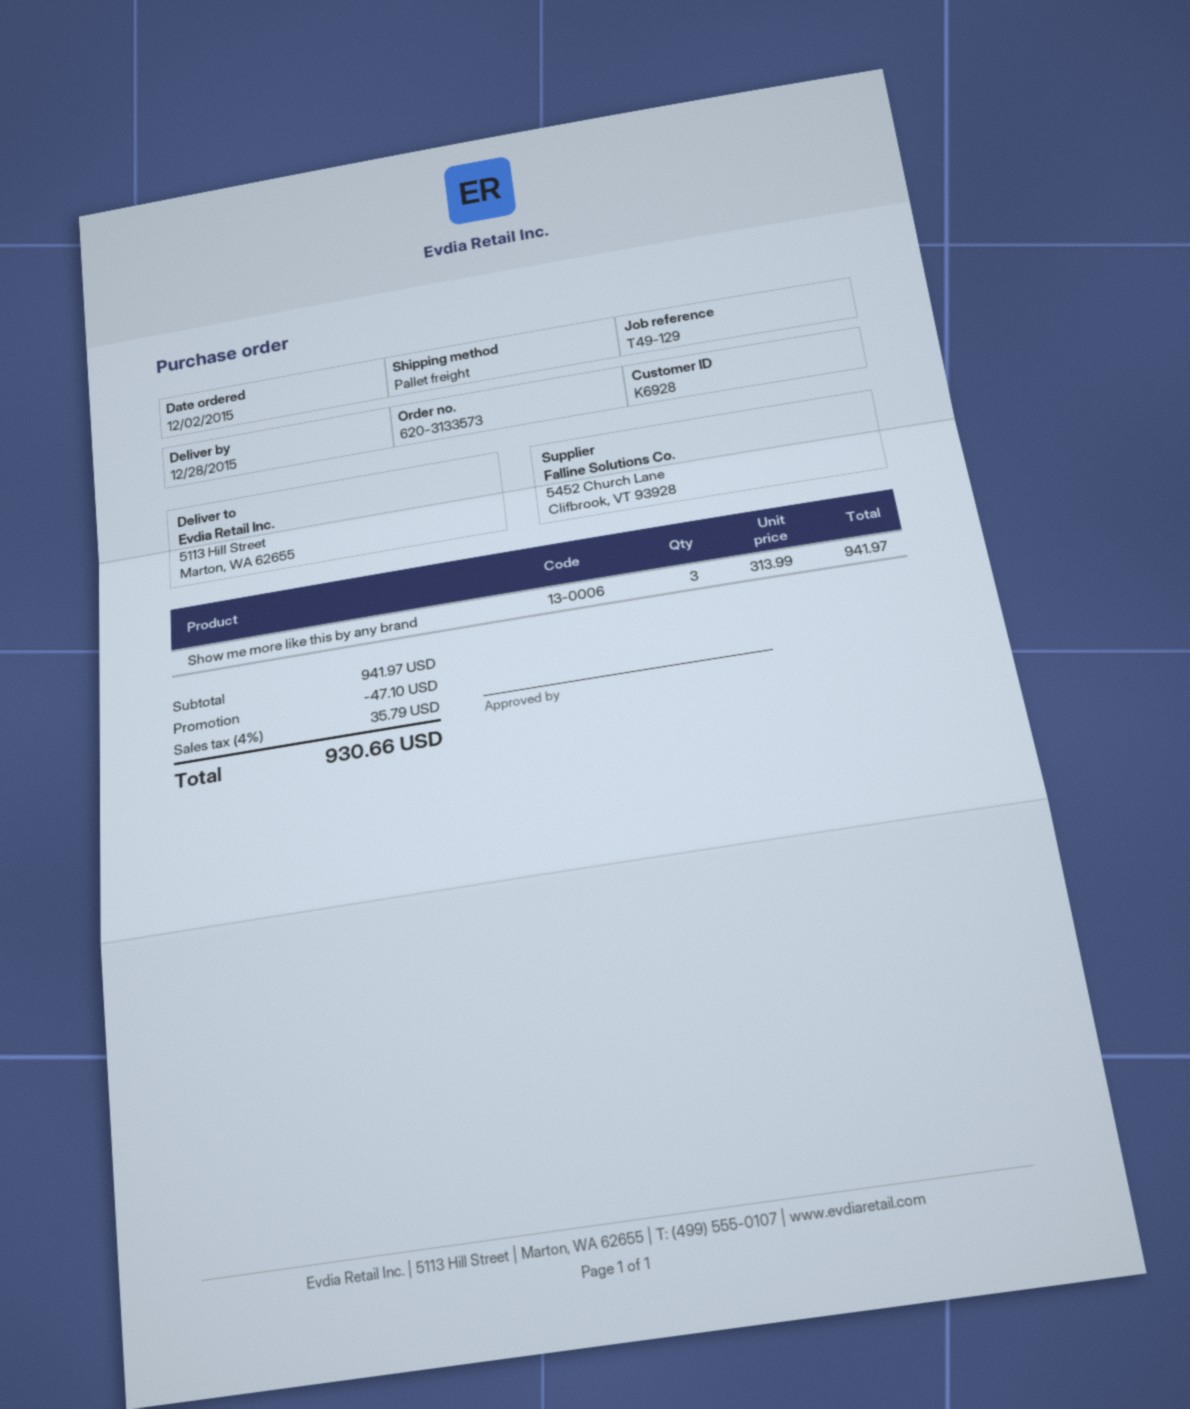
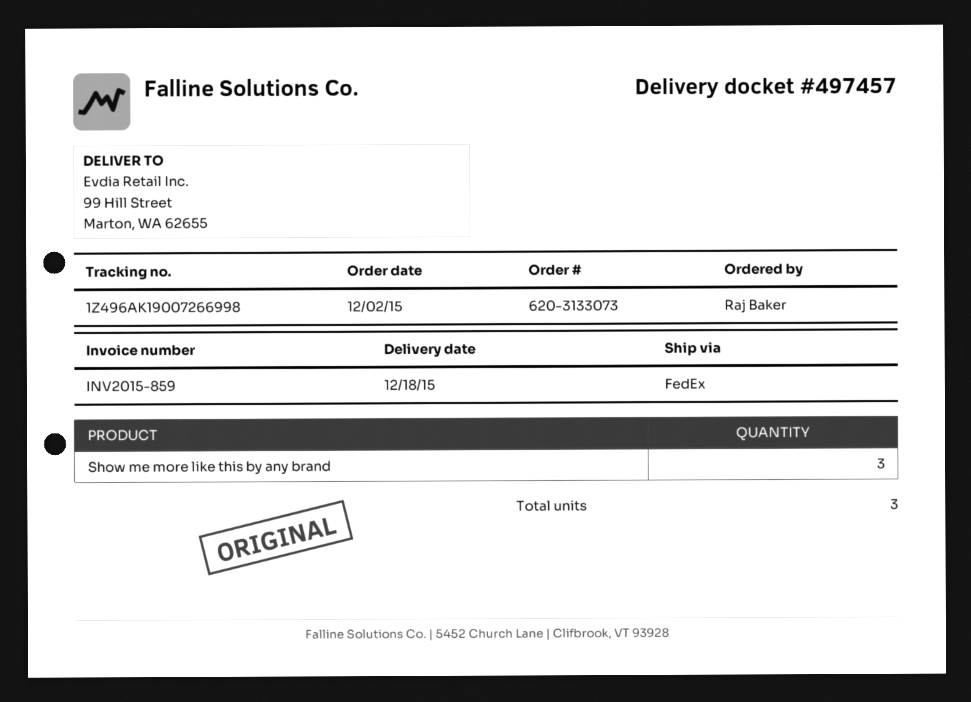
order number: 620-3133573 -> 620-3133073
delivery date: 2015-12-28 -> 2015-12-18
shipping method: pallet freight -> FedEx
ship to: 5113 Hill Street, Marton, WA 62655 -> 99 Hill Street, Marton, WA 62655

